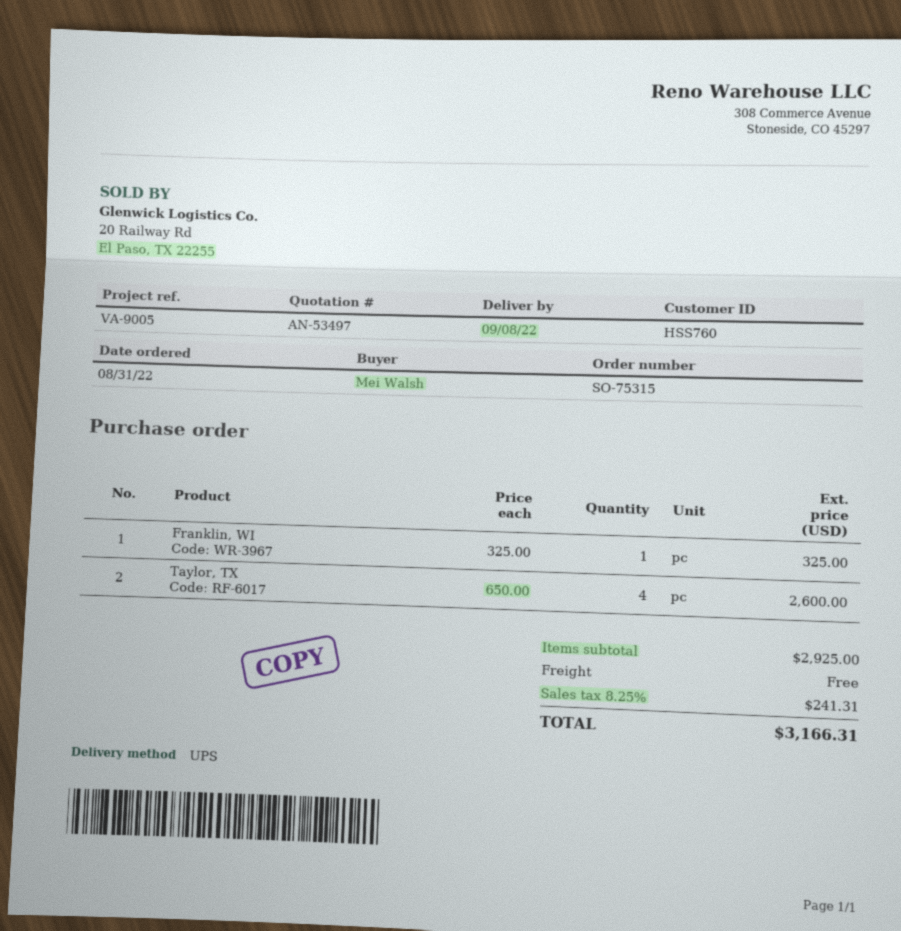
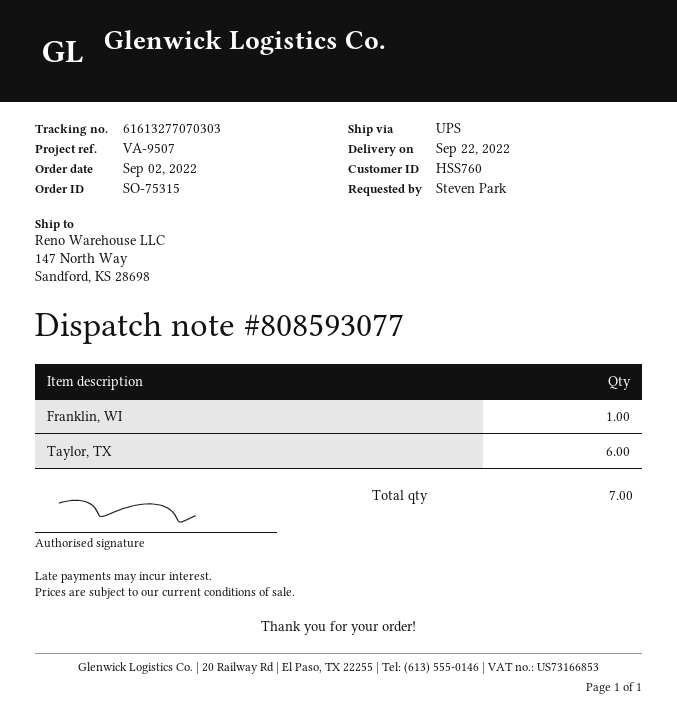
order date: 2022-08-31 -> 2022-09-02
delivery date: 2022-09-08 -> 2022-09-22
reference: VA-9005 -> VA-9507
ordered by: Mei Walsh -> Steven Park
Taylor, TX: 4 -> 6

